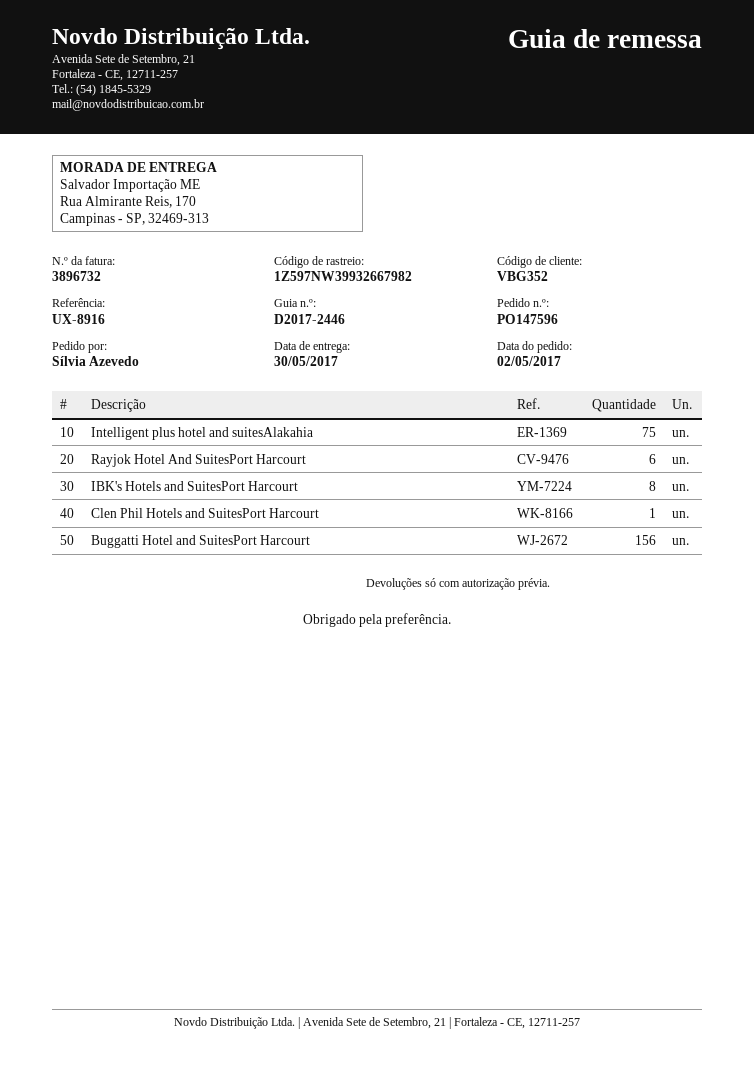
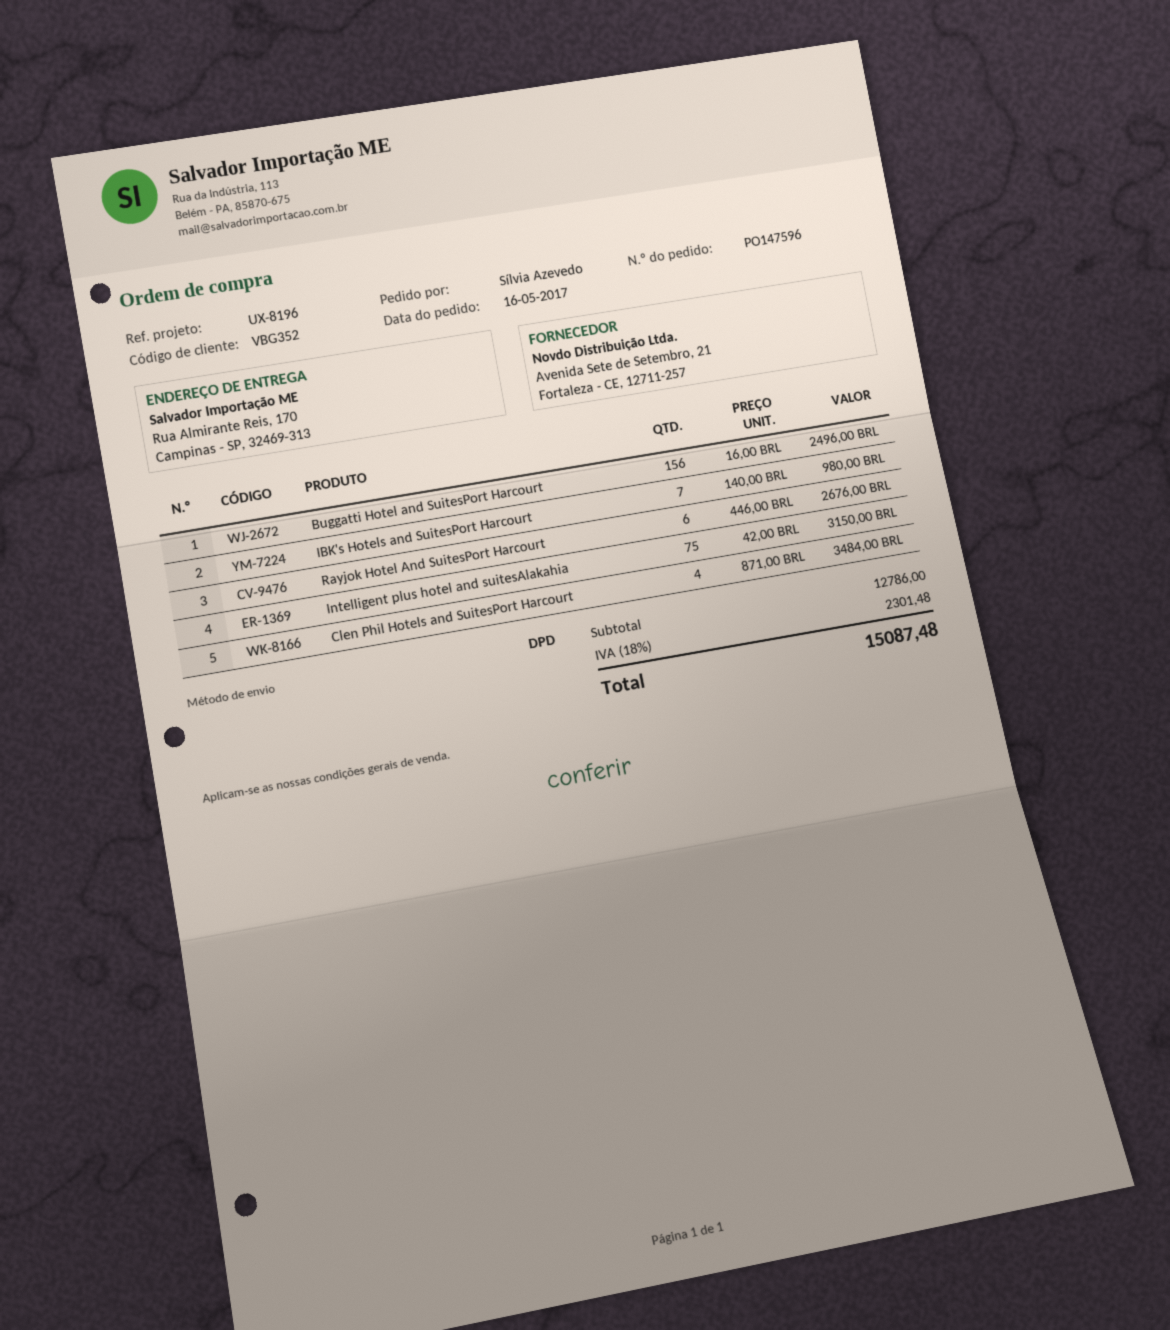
order date: 2017-05-02 -> 2017-05-16
reference: UX-8916 -> UX-8196
IBK's Hotels and SuitesPort Harcourt: 8 -> 7
Clen Phil Hotels and SuitesPort Harcourt: 1 -> 4

